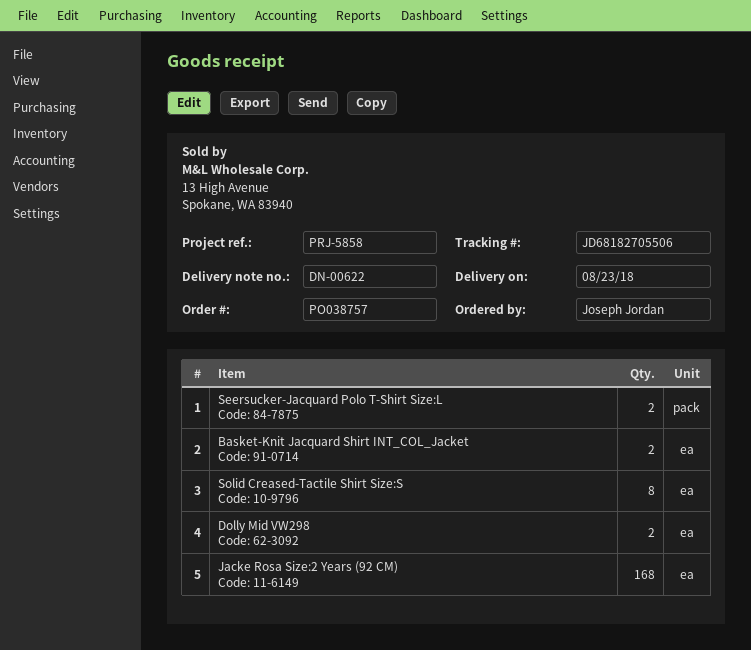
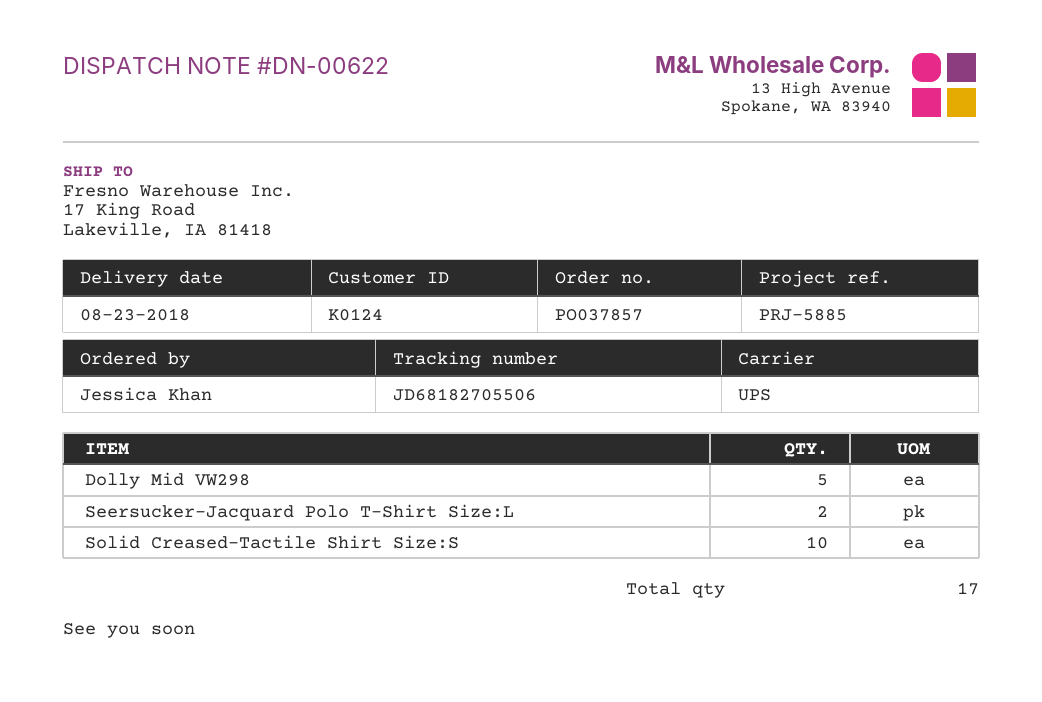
order number: PO038757 -> PO037857
reference: PRJ-5858 -> PRJ-5885
ordered by: Joseph Jordan -> Jessica Khan
Basket-Knit Jacquard Shirt INT_COL_Jacket: 2 -> none
Solid Creased-Tactile Shirt Size:S: 8 -> 10
Dolly Mid VW298: 2 -> 5
Jacke Rosa Size:2 Years (92 CM): 168 -> none

